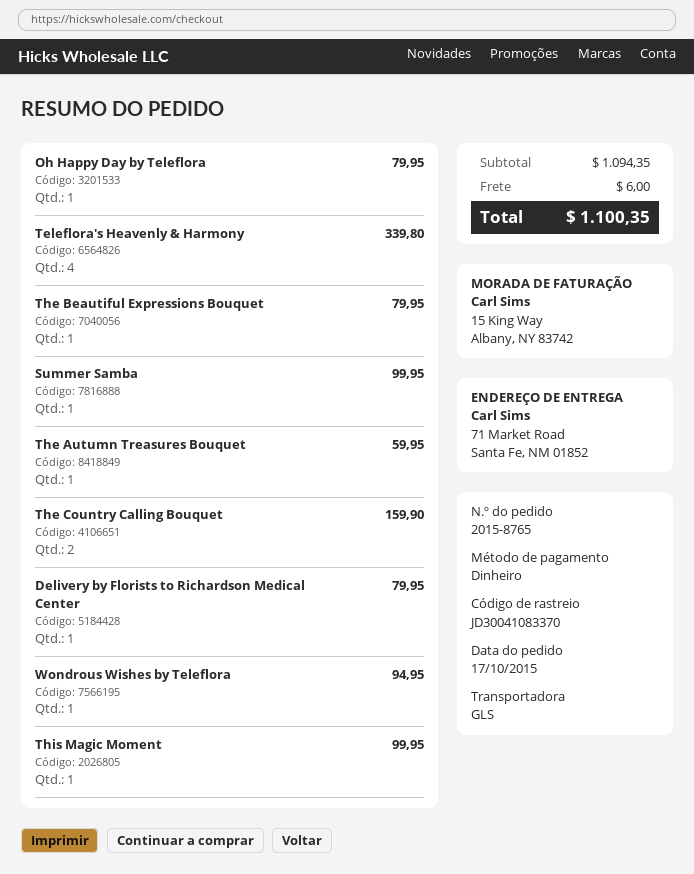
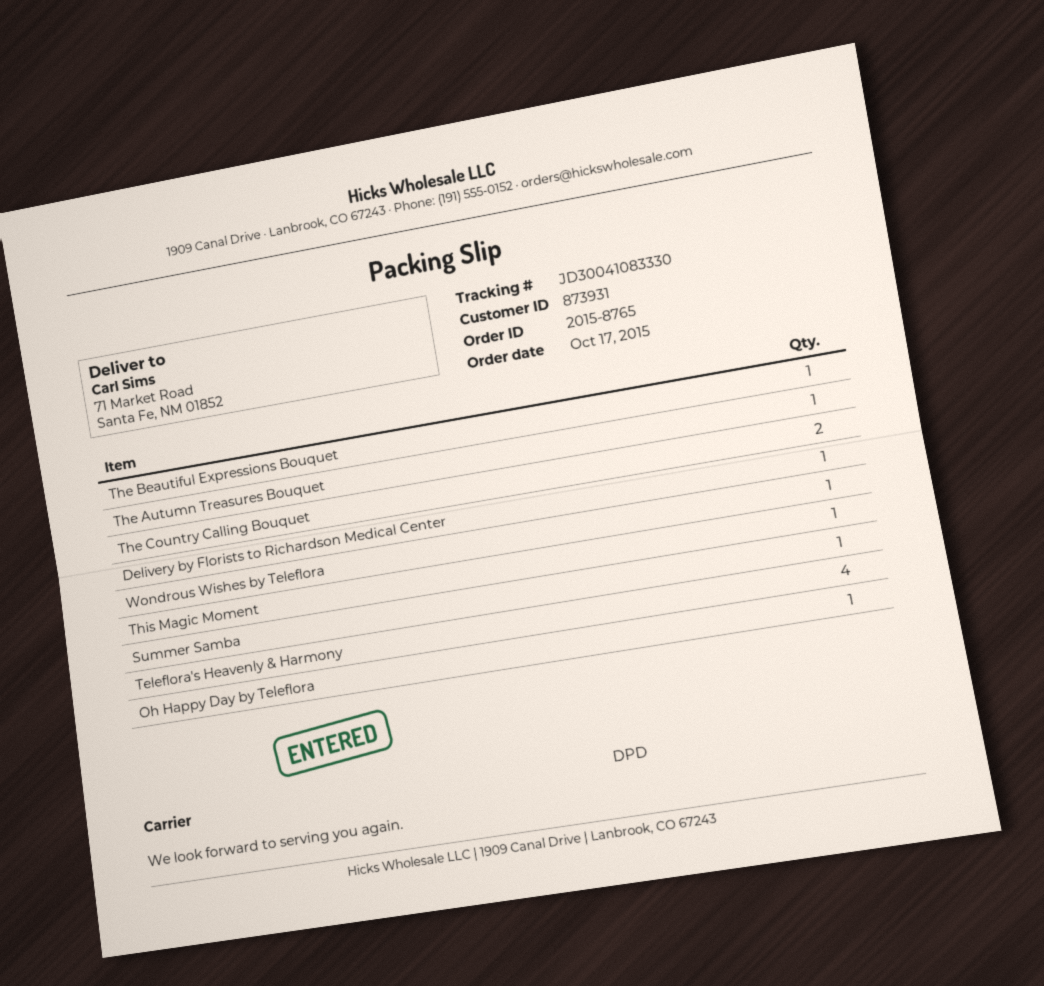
shipping method: GLS -> DPD
tracking number: JD30041083370 -> JD30041083330

